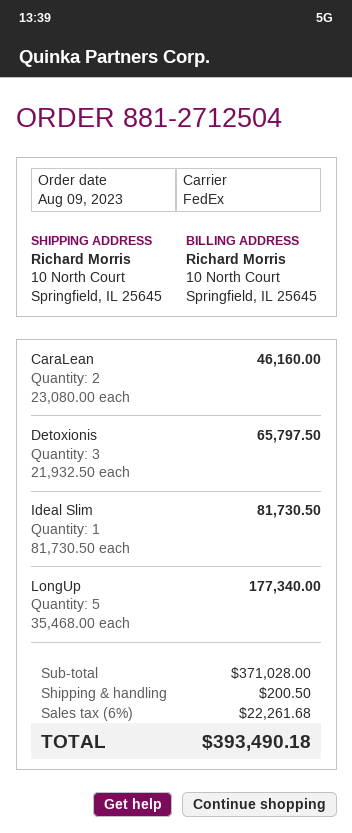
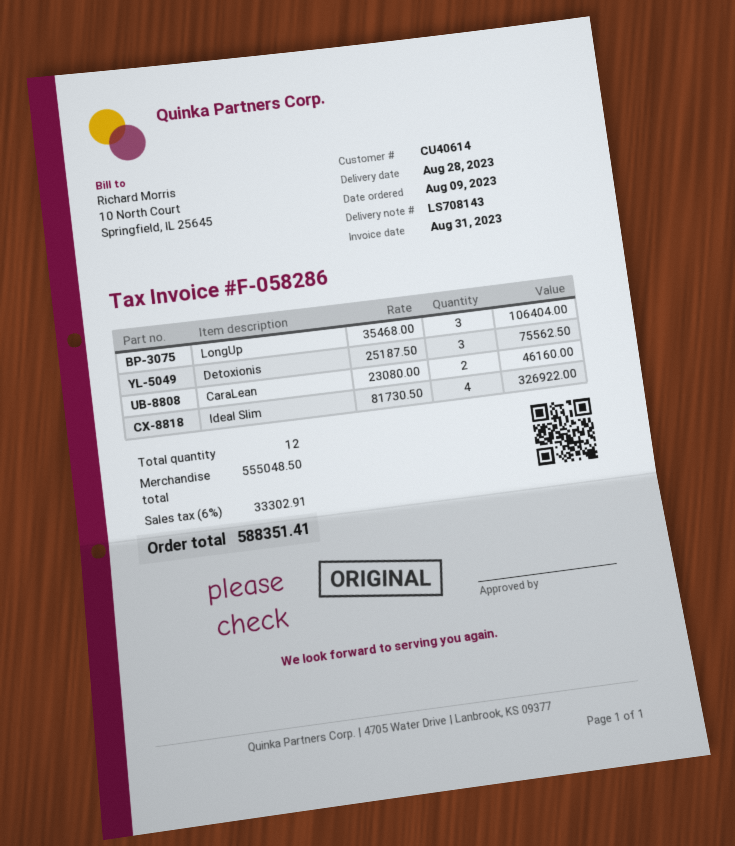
Detoxionis: 3 x 21932.50 = 65797.50 -> 3 x 25187.50 = 75562.50
Ideal Slim: 1 x 81730.50 = 81730.50 -> 4 x 81730.50 = 326922.00
LongUp: 5 x 35468.00 = 177340.00 -> 3 x 35468.00 = 106404.00
subtotal: 371028.00 -> 555048.50
shipping: 200.50 -> none
tax: 6% = 22261.68 -> 6% = 33302.91
total: 393490.18 -> 588351.41

